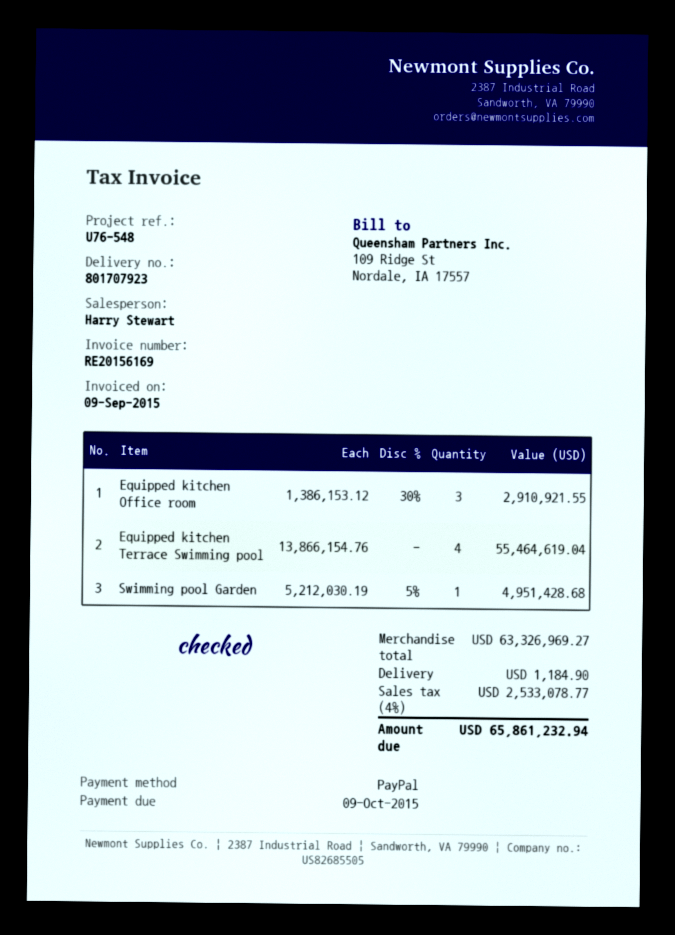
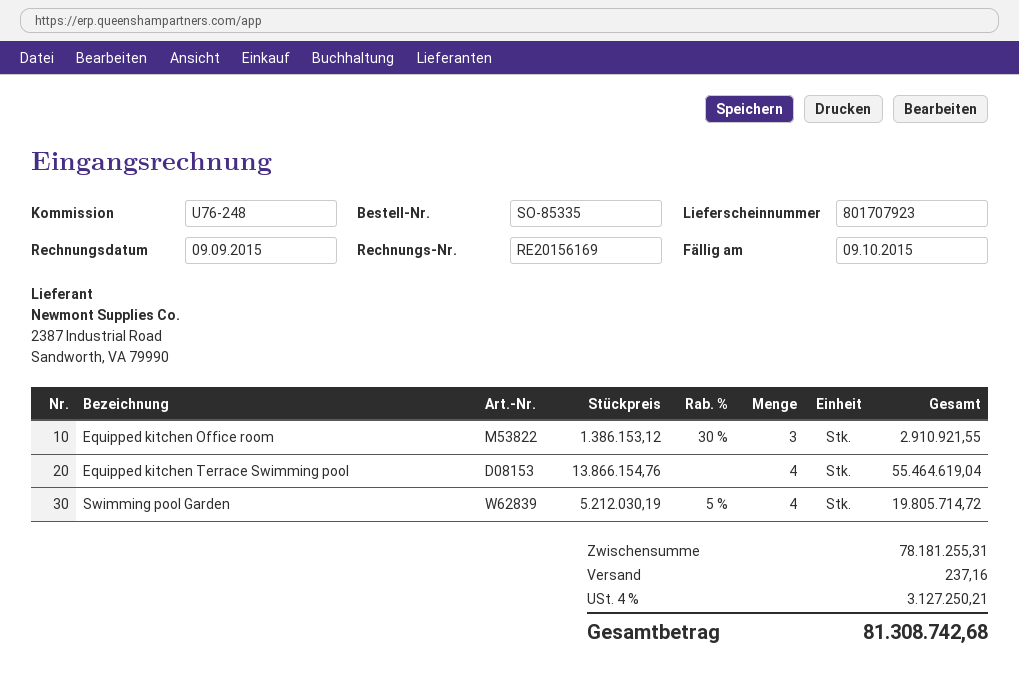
reference: U76-548 -> U76-248
Swimming pool Garden: 1 x 5212030.19 - 5% = 4951428.68 -> 4 x 5212030.19 - 5% = 19805714.72
subtotal: 63326969.27 -> 78181255.31
shipping: 1184.90 -> 237.16
tax: 4% = 2533078.77 -> 4% = 3127250.21
total: 65861232.94 -> 81308742.68

